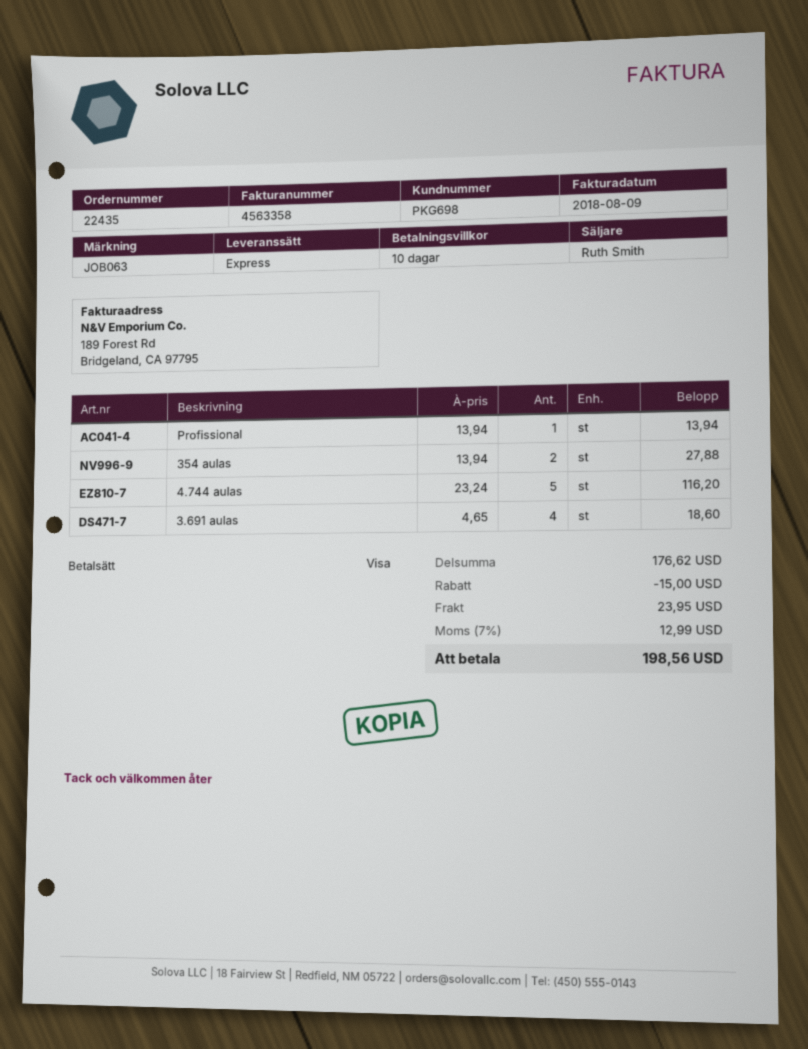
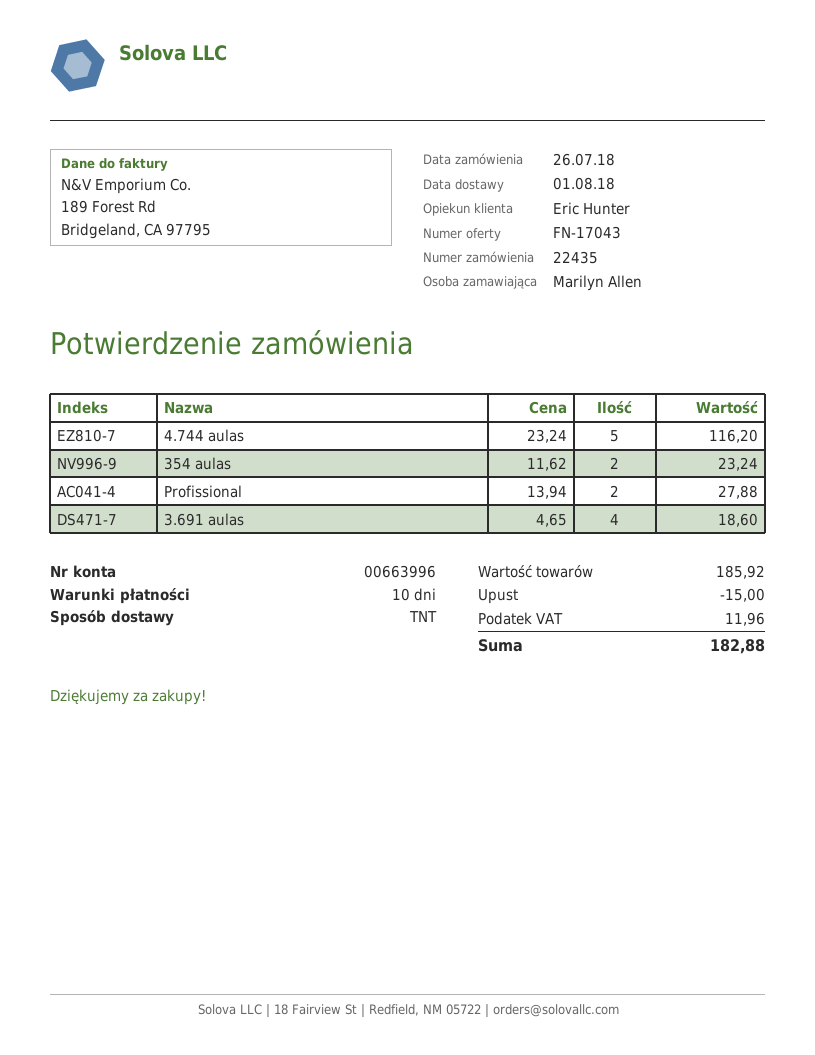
sales rep: Ruth Smith -> Eric Hunter
shipping method: express -> TNT
Profissional: 1 x 13.94 = 13.94 -> 2 x 13.94 = 27.88
354 aulas: 2 x 13.94 = 27.88 -> 2 x 11.62 = 23.24
subtotal: 176.62 -> 185.92
shipping: 23.95 -> none
tax: 12.99 -> 11.96
total: 198.56 -> 182.88

